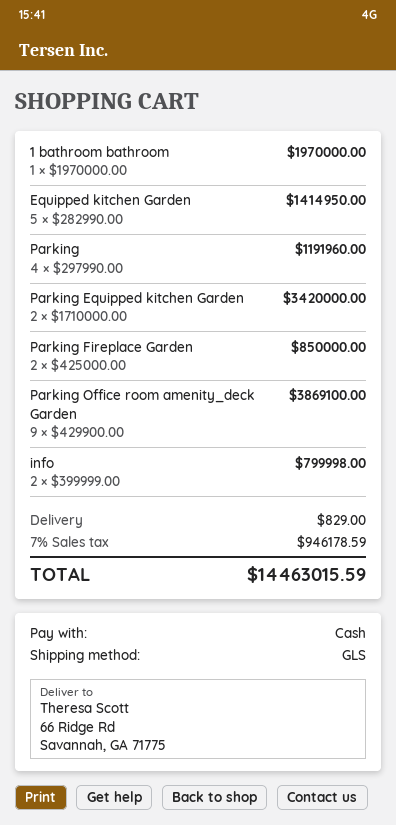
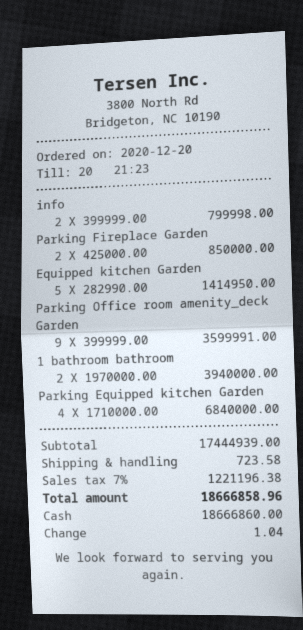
1 bathroom bathroom: 1 x 1970000.00 = 1970000.00 -> 2 x 1970000.00 = 3940000.00
Parking: 4 x 297990.00 = 1191960.00 -> none
Parking Equipped kitchen Garden: 2 x 1710000.00 = 3420000.00 -> 4 x 1710000.00 = 6840000.00
Parking Office room amenity_deck Garden: 9 x 429900.00 = 3869100.00 -> 9 x 399999.00 = 3599991.00
shipping: 829.00 -> 723.58
tax: 7% = 946178.59 -> 7% = 1221196.38
total: 14463015.59 -> 18666858.96

